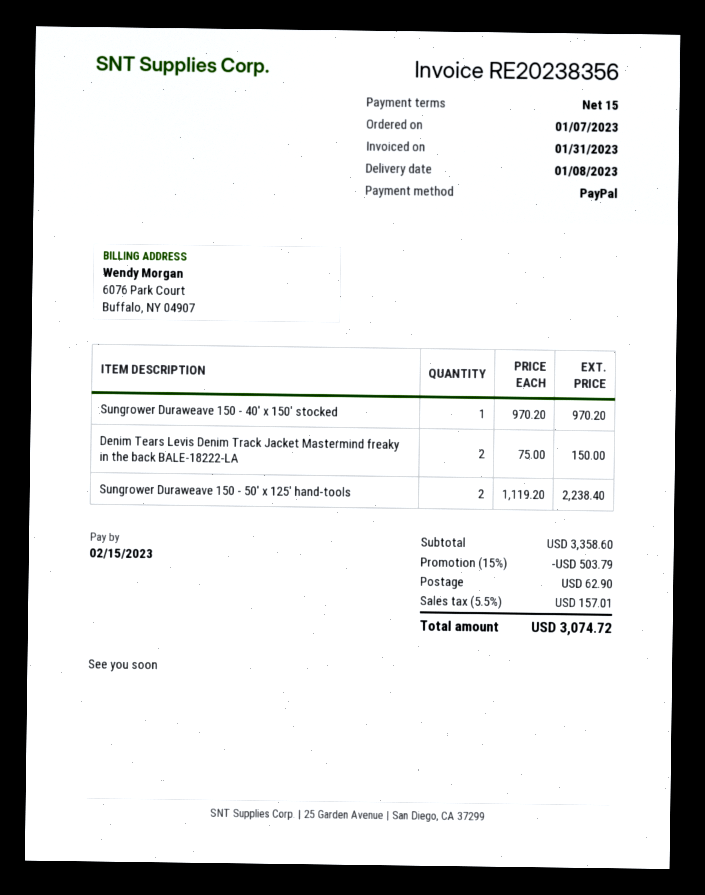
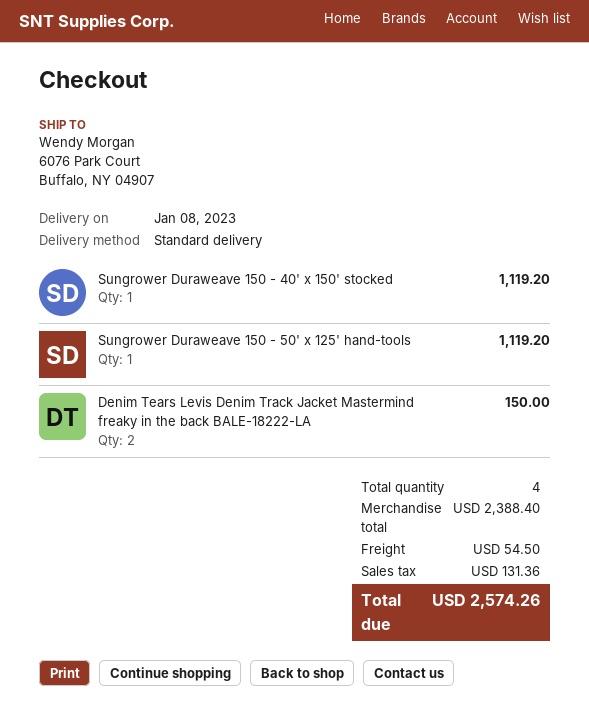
Sungrower Duraweave 150 - 40' x 150' stocked: 1 for 970.20 -> 1 for 1119.20
Sungrower Duraweave 150 - 50' x 125' hand-tools: 2 for 2238.40 -> 1 for 1119.20
subtotal: 3358.60 -> 2388.40
discount: 15% = 503.79 -> none
shipping: 62.90 -> 54.50
tax: 157.01 -> 131.36
total: 3074.72 -> 2574.26

